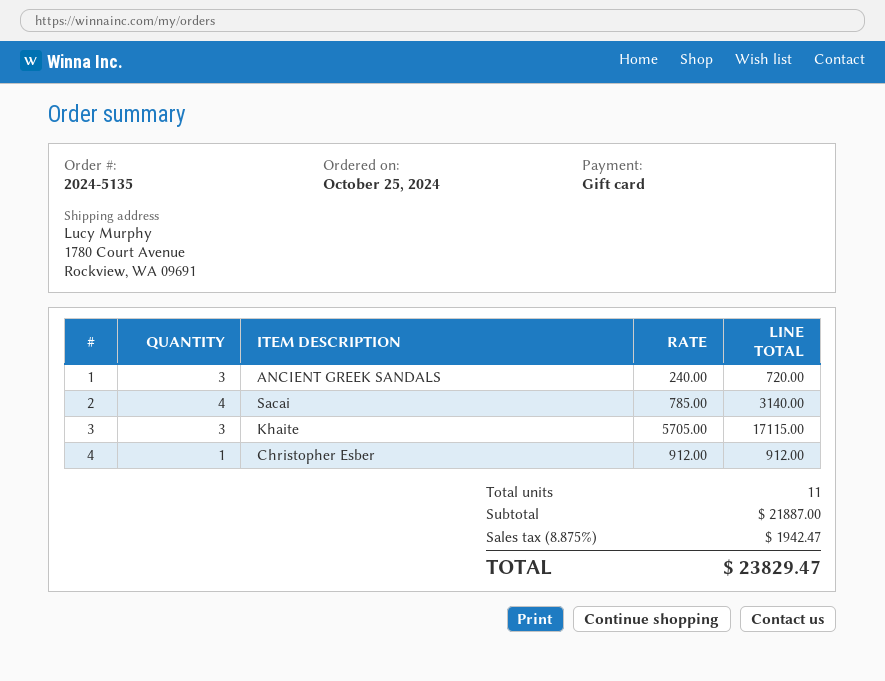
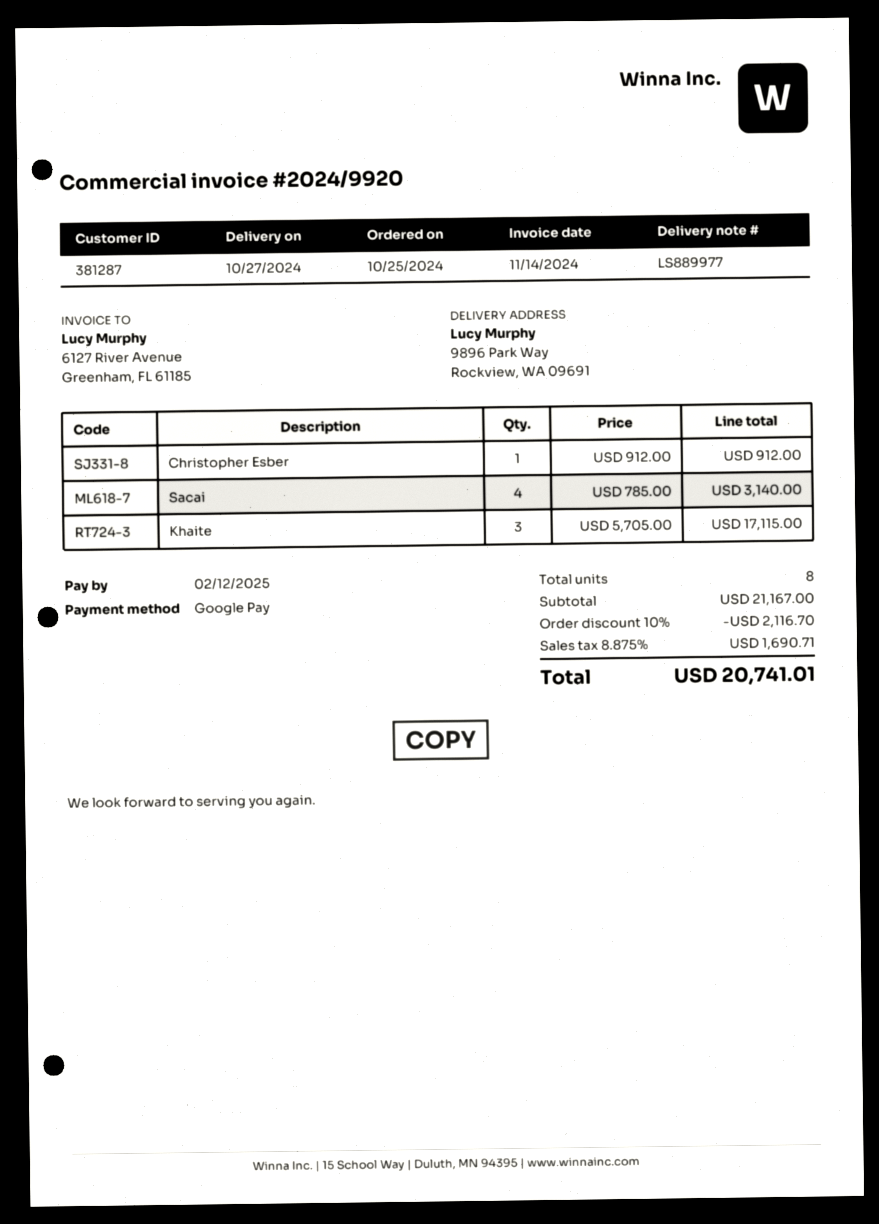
payment method: gift card -> Google Pay
ship to: 1780 Court Avenue, Rockview, WA 09691 -> 9896 Park Way, Rockview, WA 09691
ANCIENT GREEK SANDALS: 3 x 240.00 = 720.00 -> none
total quantity: 11 -> 8
subtotal: 21887.00 -> 21167.00
discount: none -> 10% = 2116.70
tax: 8.875% = 1942.47 -> 8.875% = 1690.71
total: 23829.47 -> 20741.01

